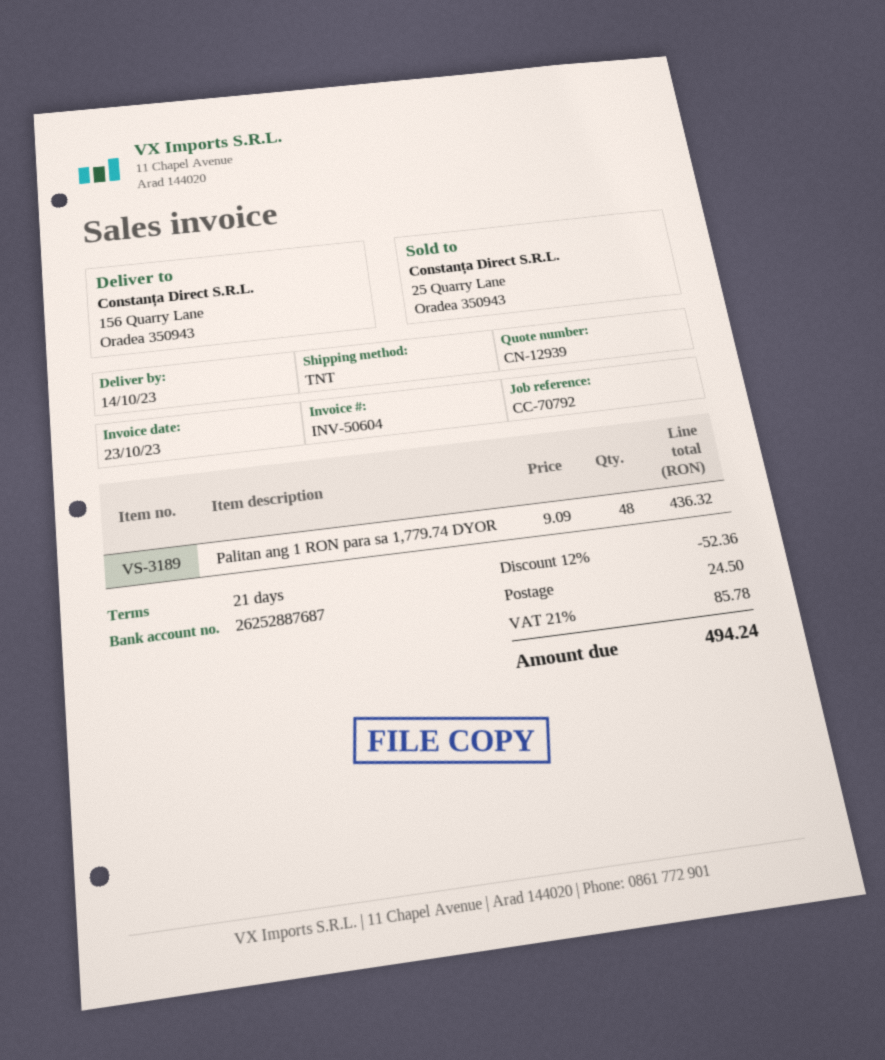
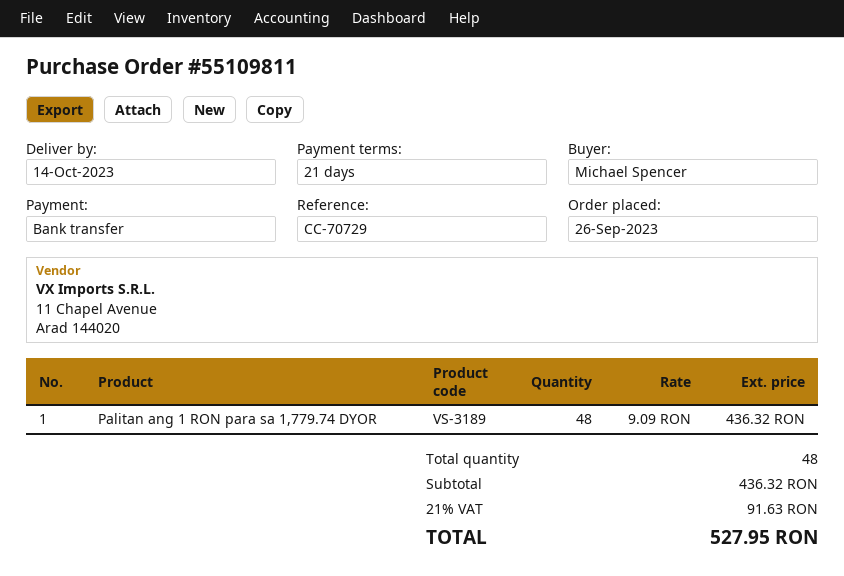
reference: CC-70792 -> CC-70729
discount: 12% = 52.36 -> none
shipping: 24.50 -> none
tax: 21% = 85.78 -> 21% = 91.63
total: 494.24 -> 527.95

